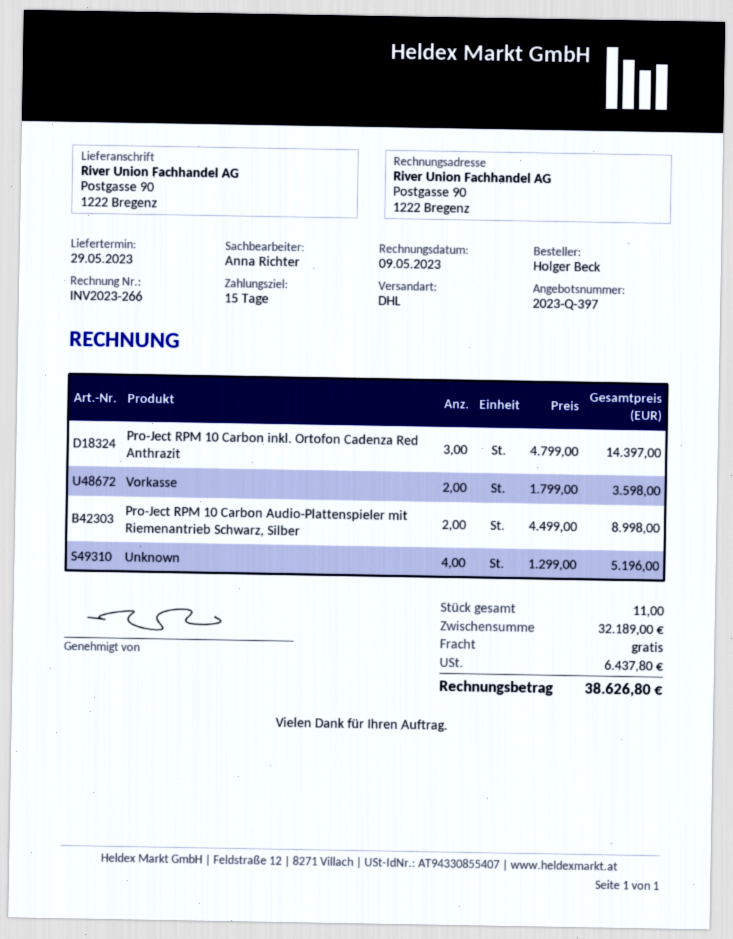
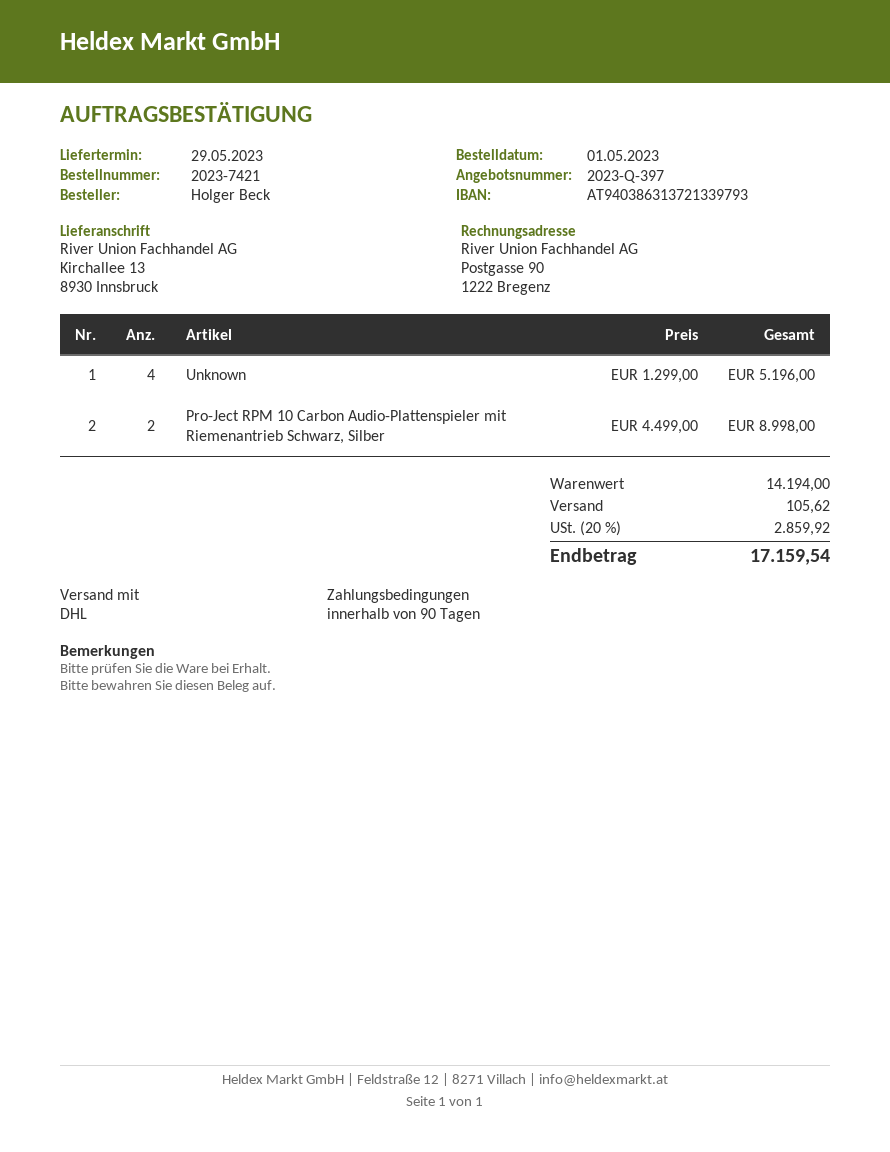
payment terms: 15 days -> 90 days
ship to: Postgasse 90, 1222 Bregenz -> Kirchallee 13, 8930 Innsbruck
Pro-Ject RPM 10 Carbon inkl. Ortofon Cadenza Red Anthrazit: 3 x 4799.00 = 14397.00 -> none
Vorkasse: 2 x 1799.00 = 3598.00 -> none
subtotal: 32189.00 -> 14194.00
shipping: 0.00 -> 105.62
tax: 6437.80 -> 2859.92
total: 38626.80 -> 17159.54

